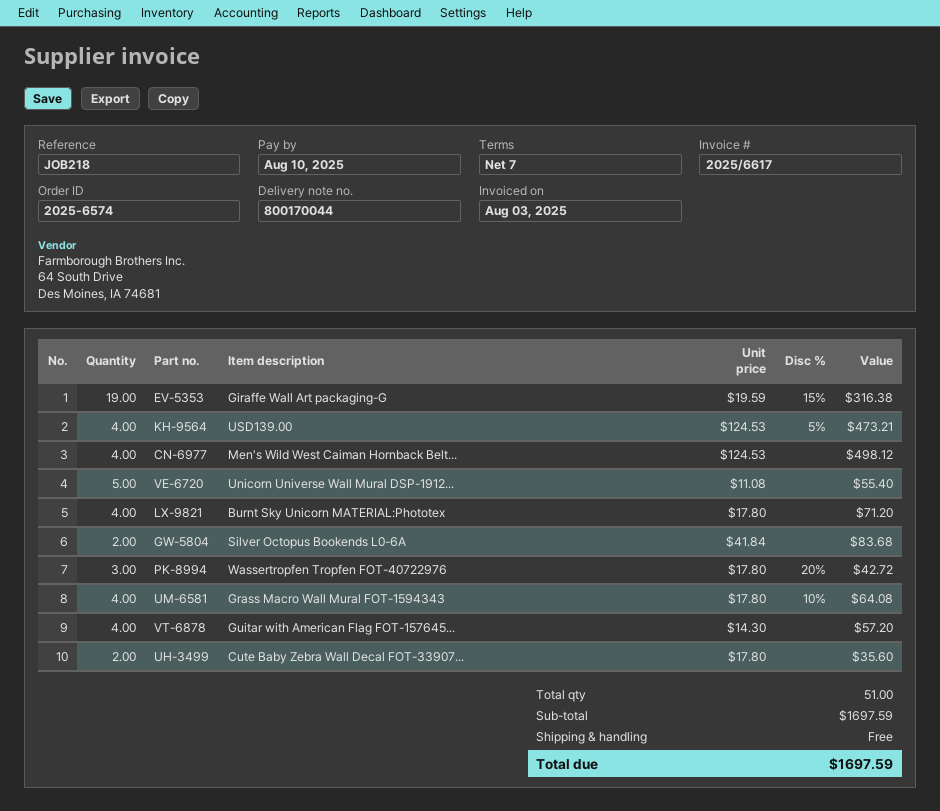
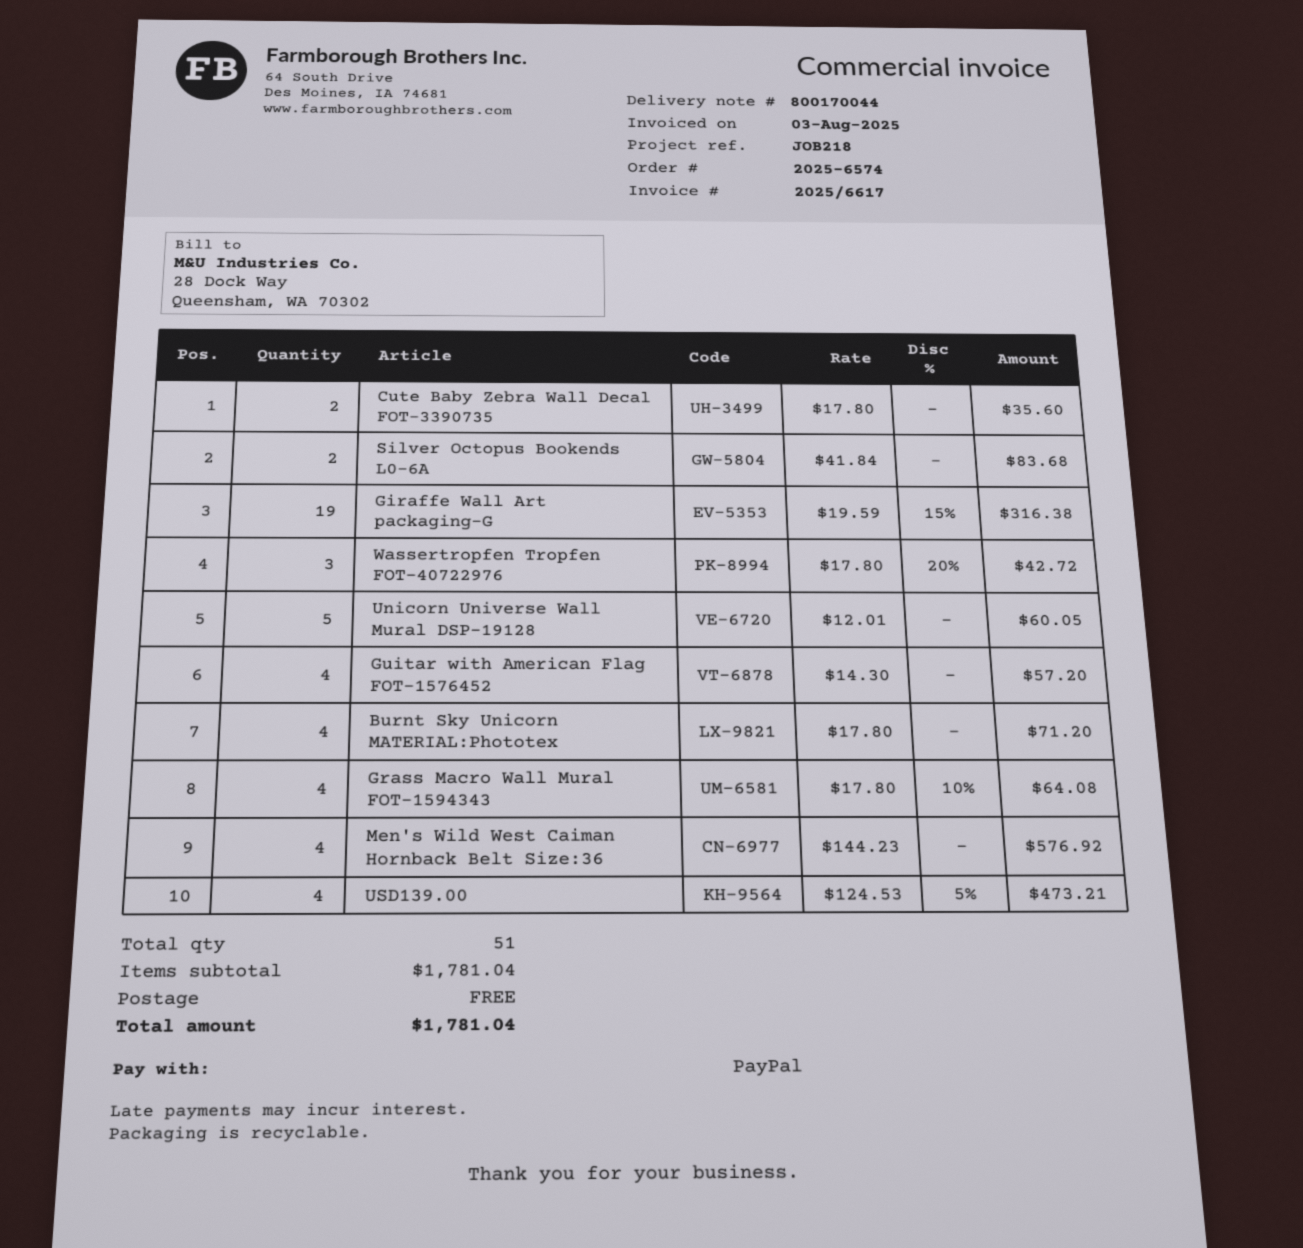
Men's Wild West Caiman Hornback Belt...: 4 x 124.53 = 498.12 -> 4 x 144.23 = 576.92
Unicorn Universe Wall Mural DSP-1912...: 5 x 11.08 = 55.40 -> 5 x 12.01 = 60.05
subtotal: 1697.59 -> 1781.04
total: 1697.59 -> 1781.04

